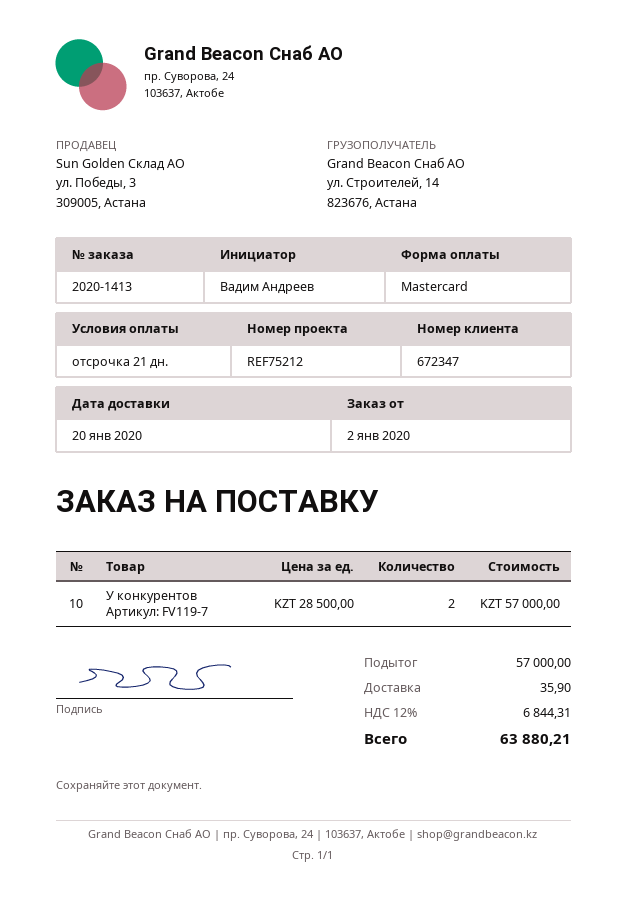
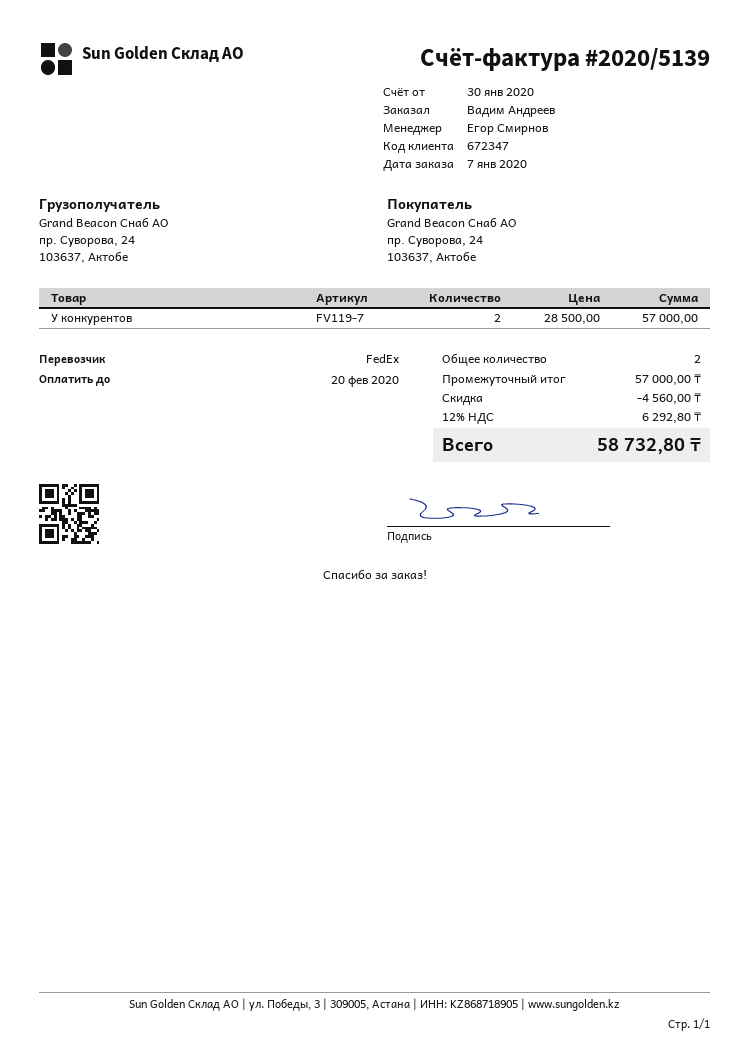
order date: 2020-01-02 -> 2020-01-07
ship to: ул. Строителей, 14, 823676, Астана -> пр. Суворова, 24, 103637, Актобе
discount: none -> 4560.00
shipping: 35.90 -> none
tax: 12% = 6844.31 -> 12% = 6292.80
total: 63880.21 -> 58732.80

